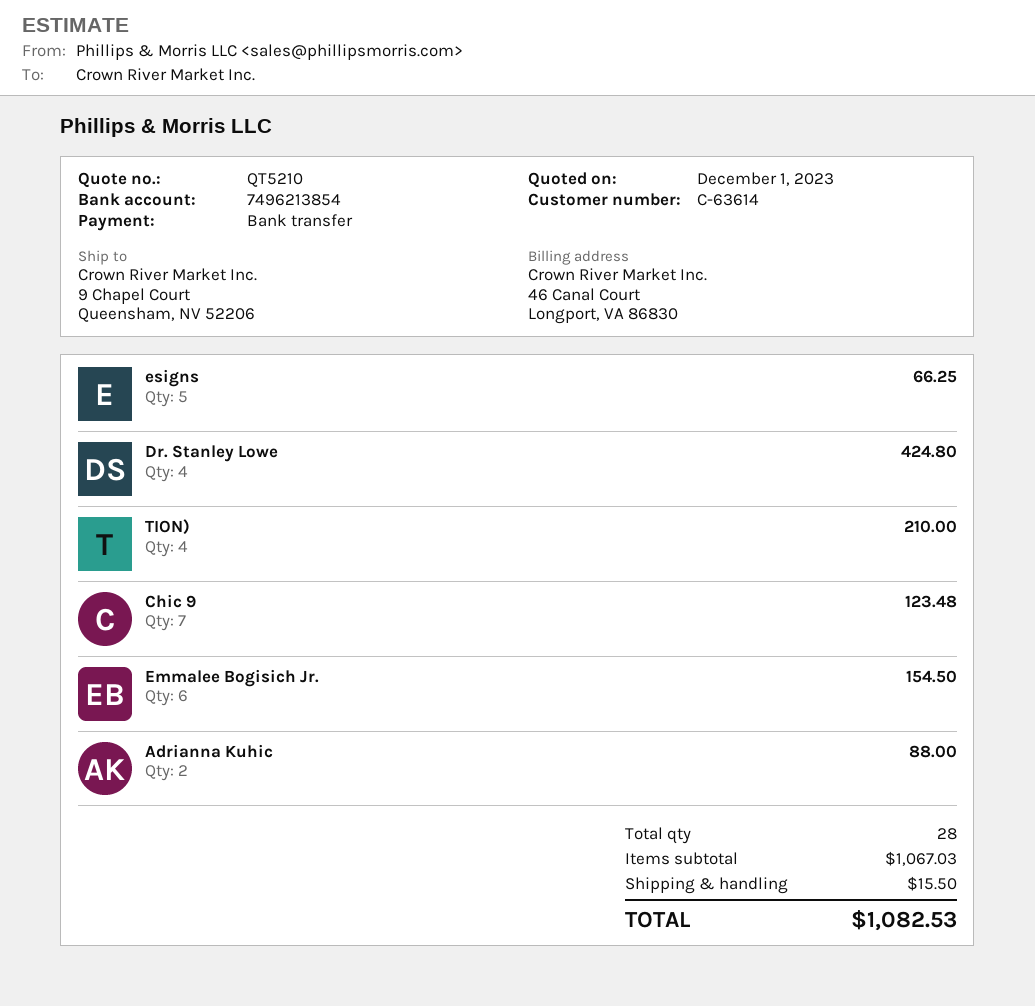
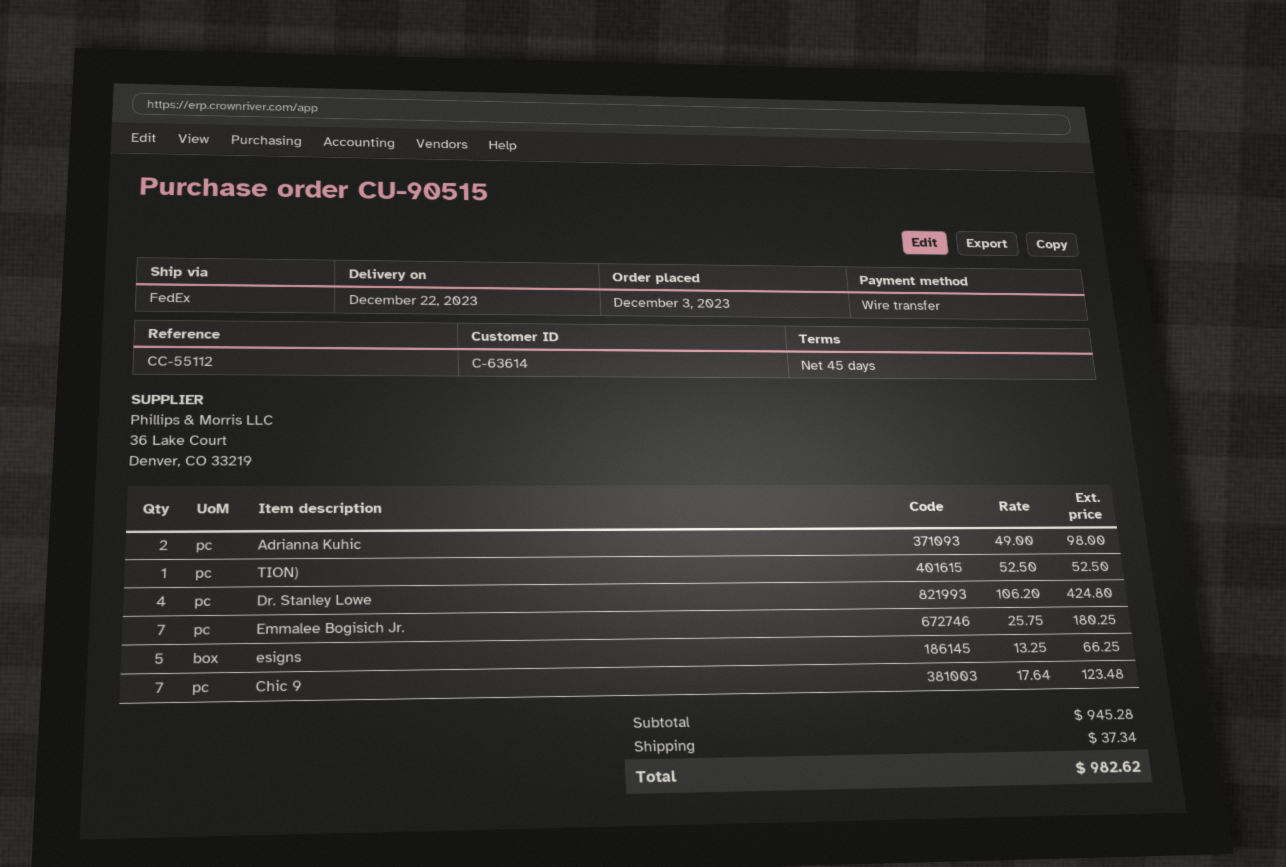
TION): 4 for 210.00 -> 1 for 52.50
Emmalee Bogisich Jr.: 6 for 154.50 -> 7 for 180.25
Adrianna Kuhic: 2 for 88.00 -> 2 for 98.00
subtotal: 1067.03 -> 945.28
shipping: 15.50 -> 37.34
total: 1082.53 -> 982.62

